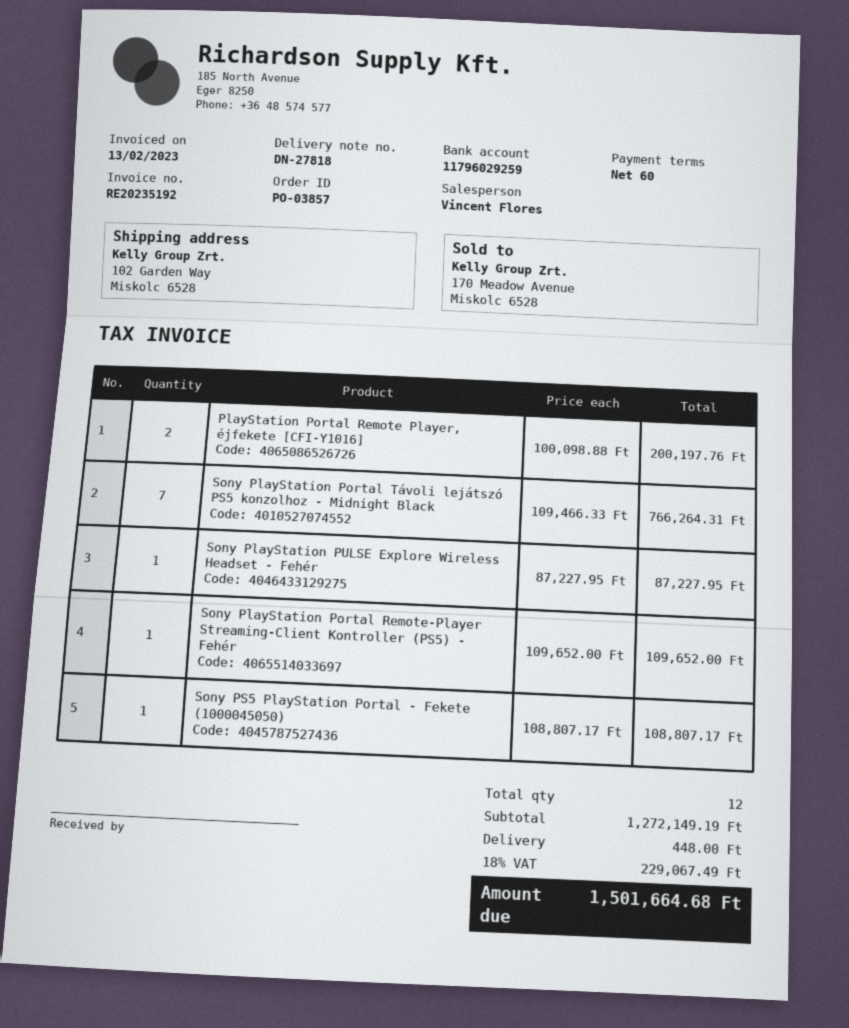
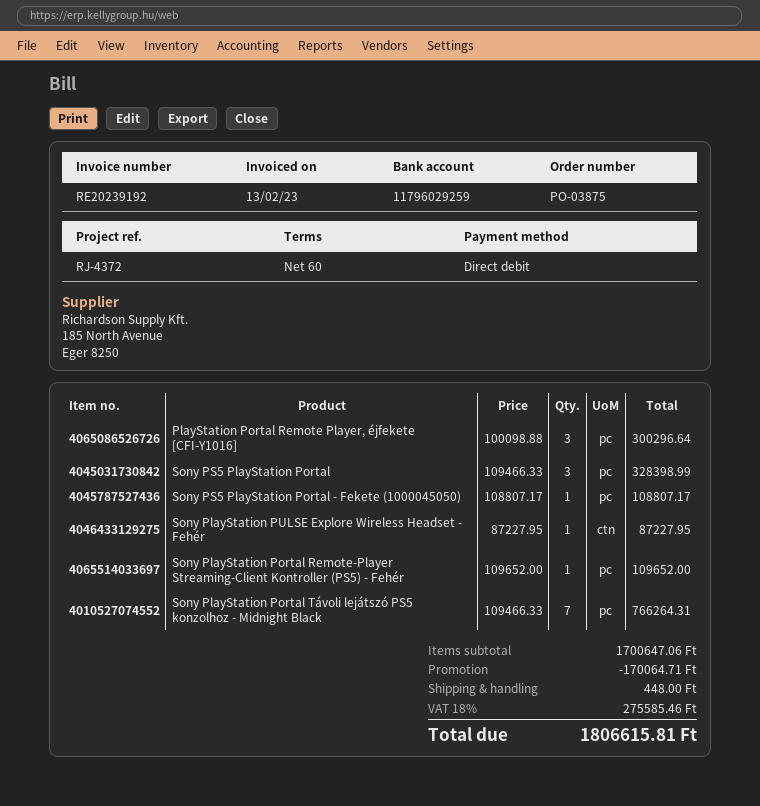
order number: PO-03857 -> PO-03875
invoice number: RE20235192 -> RE20239192
PlayStation Portal Remote Player, éjfekete [CFI-Y1016]: 2 x 100098.88 = 200197.76 -> 3 x 100098.88 = 300296.64
Sony PS5 PlayStation Portal: none -> 3 x 109466.33 = 328398.99
subtotal: 1272149.19 -> 1700647.06
discount: none -> 170064.71
tax: 18% = 229067.49 -> 18% = 275585.46
total: 1501664.68 -> 1806615.81

